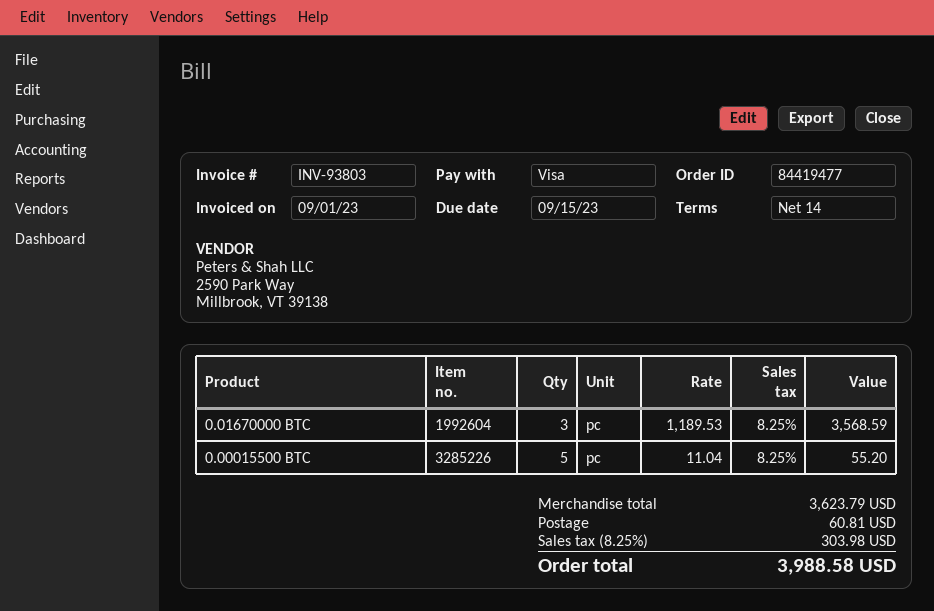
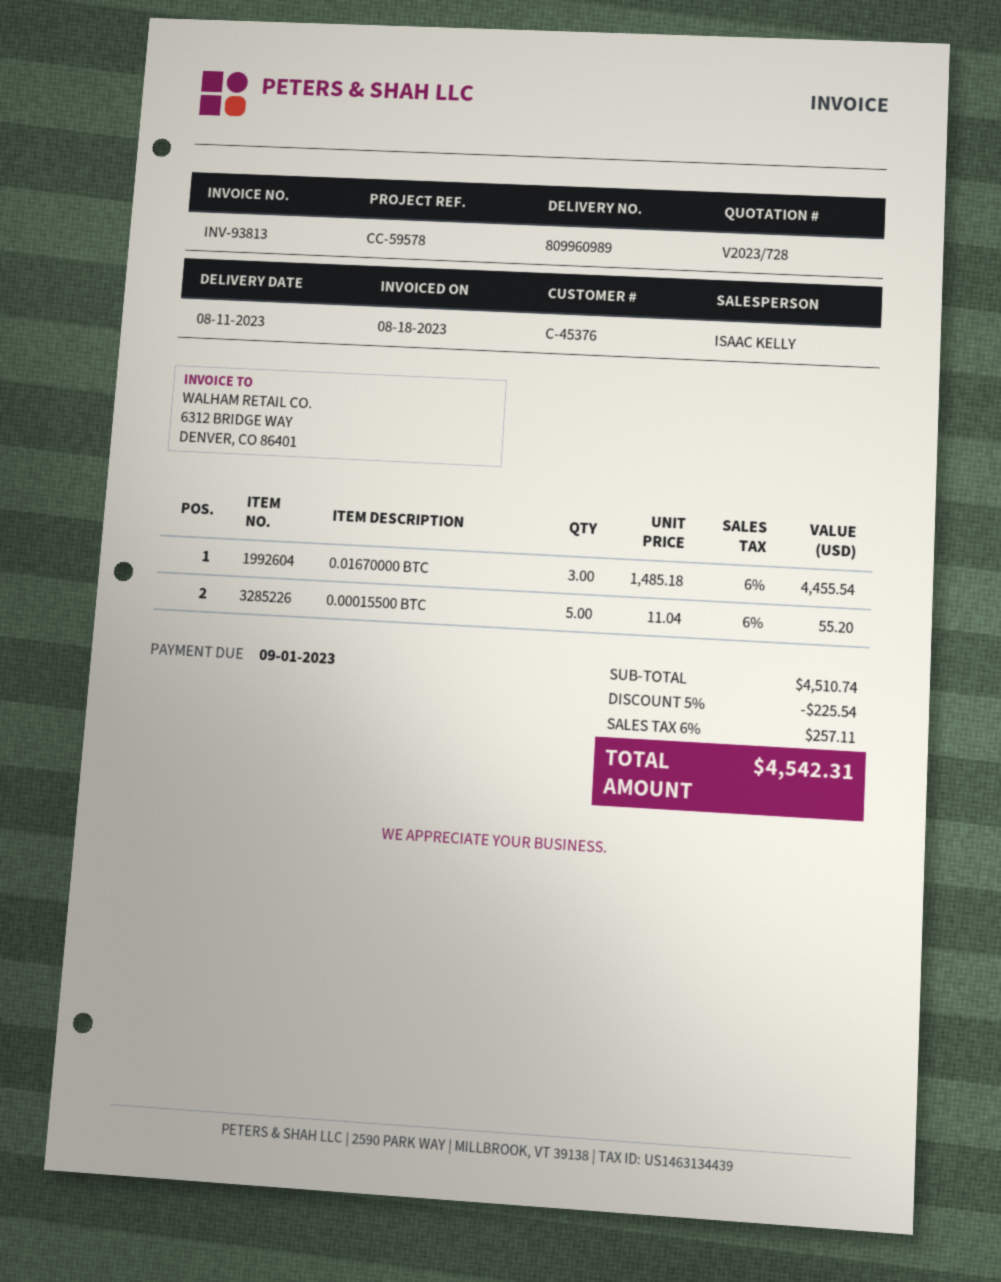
invoice number: INV-93803 -> INV-93813
invoice date: 2023-09-01 -> 2023-08-18
due date: 2023-09-15 -> 2023-09-01
0.01670000 BTC: 3 x 1189.53 = 3568.59 -> 3 x 1485.18 = 4455.54
subtotal: 3623.79 -> 4510.74
discount: none -> 5% = 225.54
shipping: 60.81 -> none
tax: 8.25% = 303.98 -> 6% = 257.11
total: 3988.58 -> 4542.31

